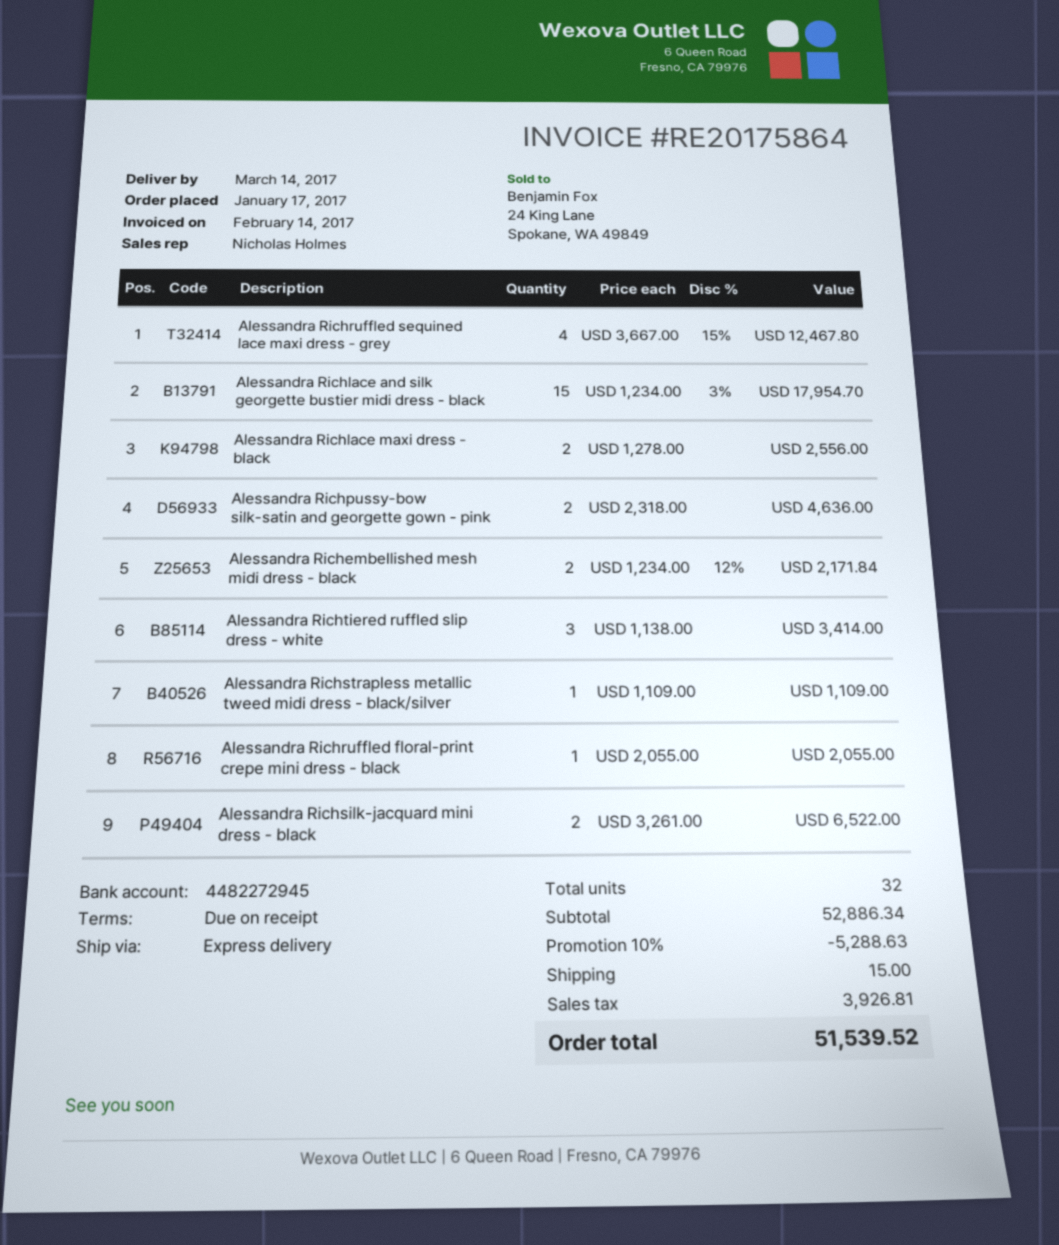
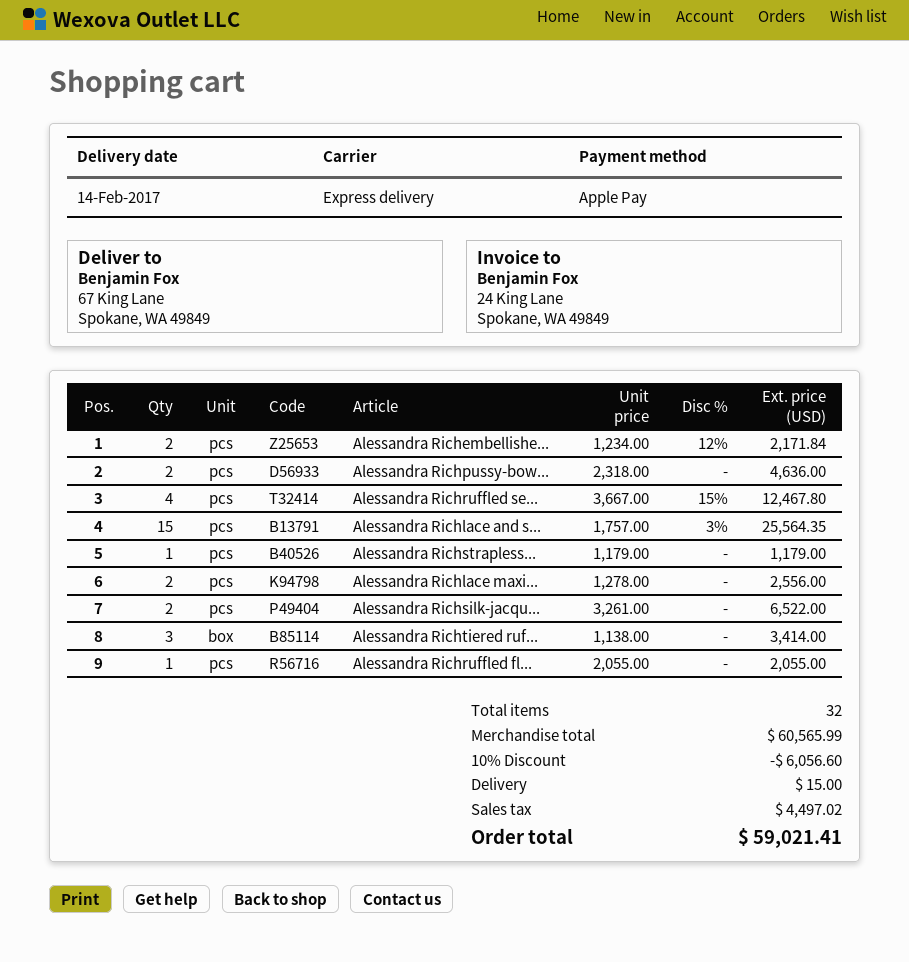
delivery date: 2017-03-14 -> 2017-02-14
Alessandra Richlace and silk georgette bustier midi dress - black: 15 x 1234.00 - 3% = 17954.70 -> 15 x 1757.00 - 3% = 25564.35
Alessandra Richstrapless metallic tweed midi dress - black/silver: 1 x 1109.00 = 1109.00 -> 1 x 1179.00 = 1179.00
subtotal: 52886.34 -> 60565.99
discount: 10% = 5288.63 -> 10% = 6056.60
tax: 3926.81 -> 4497.02
total: 51539.52 -> 59021.41

